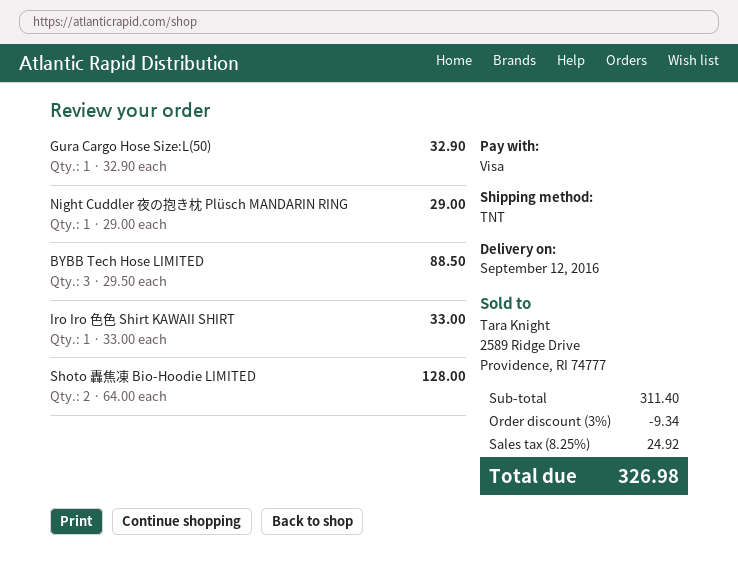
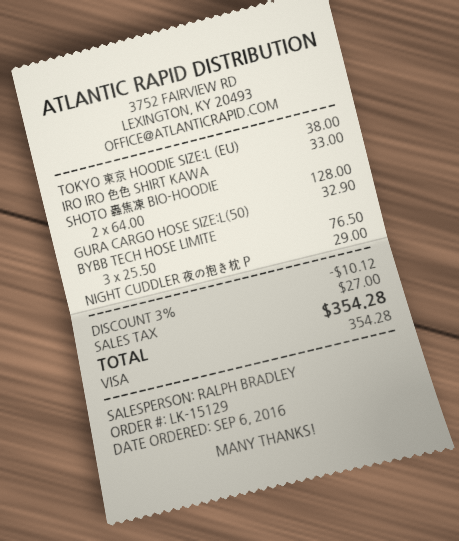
BYBB Tech Hose LIMITED: 3 x 29.50 = 88.50 -> 3 x 25.50 = 76.50
TOKYO 東京 HOODIE SIZE:L (EU): none -> 1 x 38.00 = 38.00
discount: 3% = 9.34 -> 3% = 10.12
tax: 24.92 -> 27.00
total: 326.98 -> 354.28

